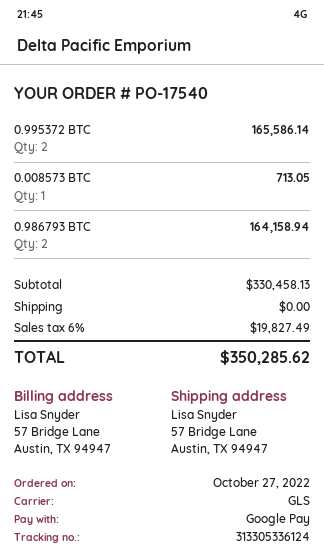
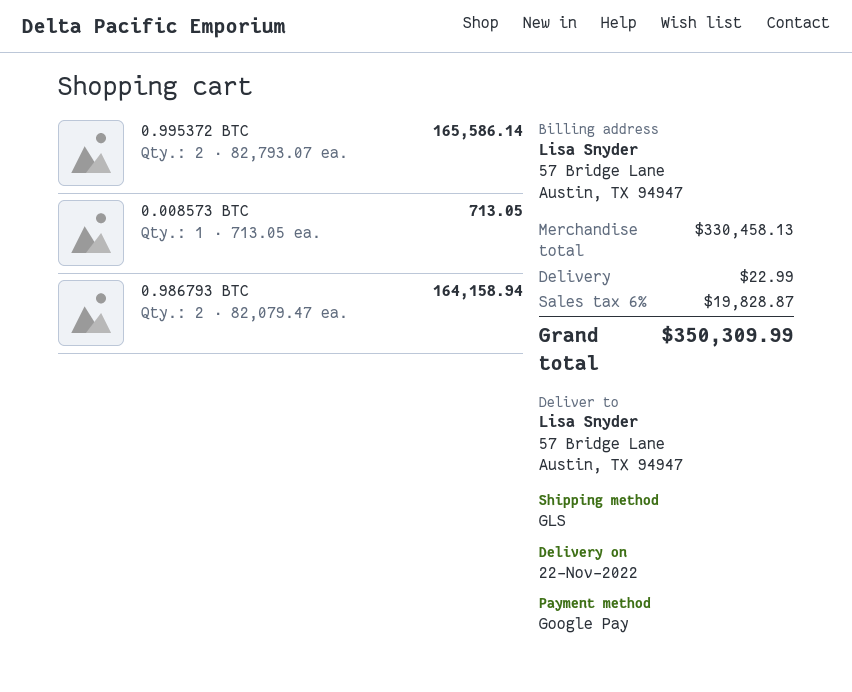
shipping: 0.00 -> 22.99
tax: 6% = 19827.49 -> 6% = 19828.87
total: 350285.62 -> 350309.99

